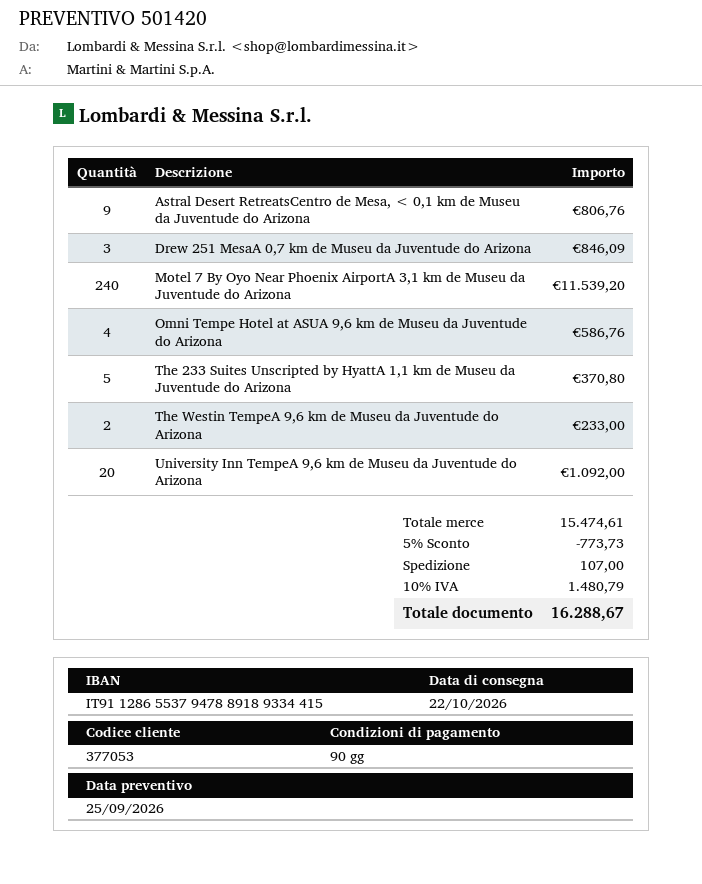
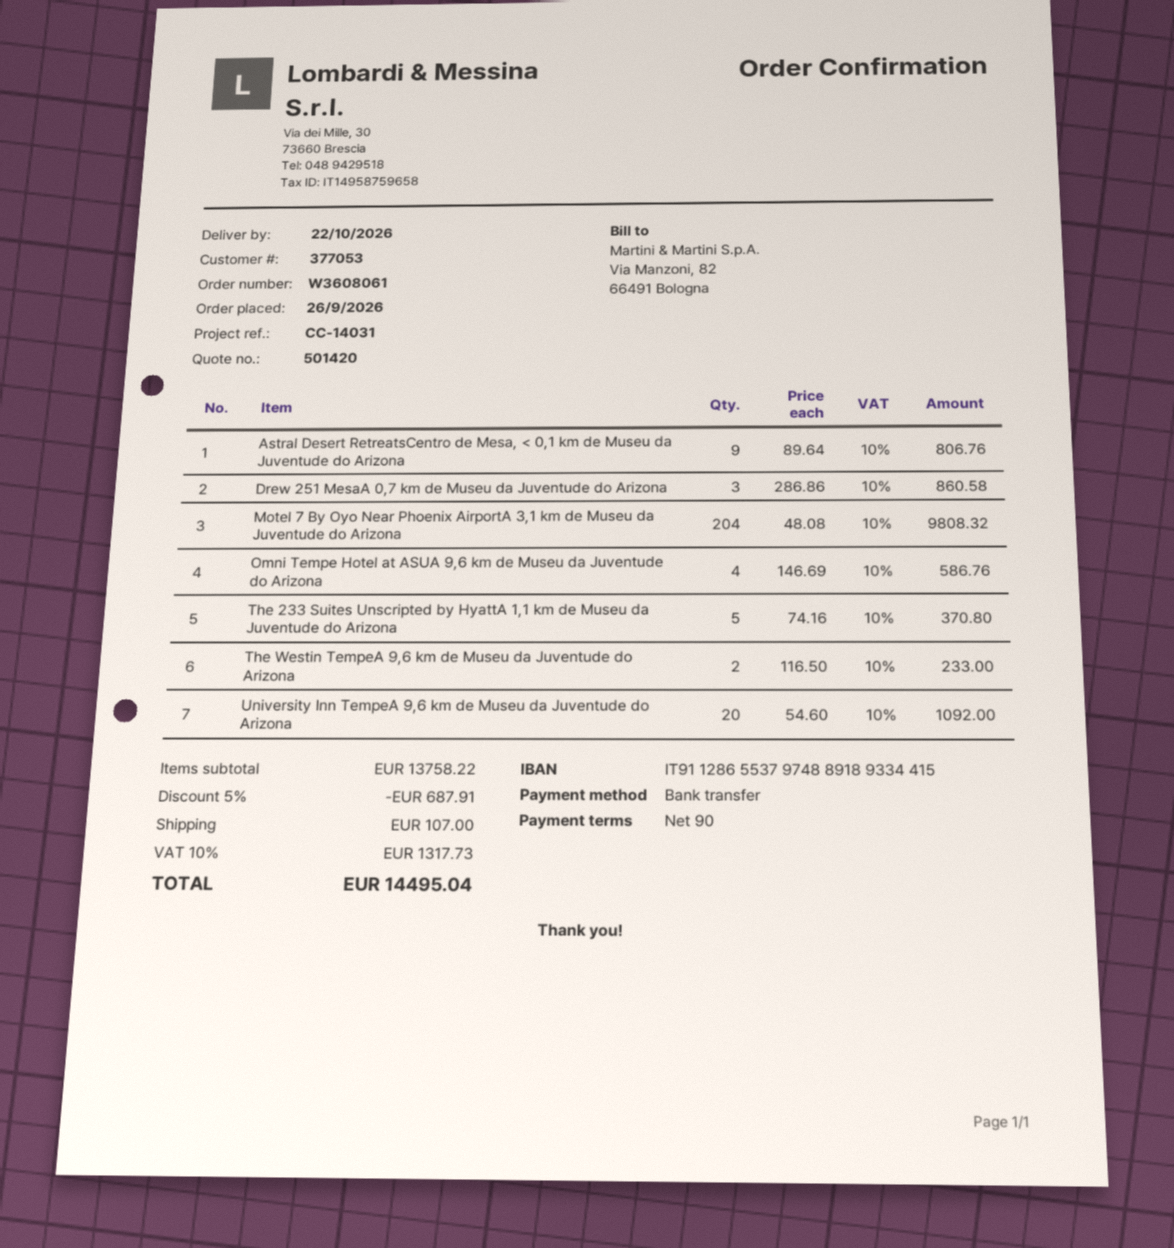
bank account: IT9112865537947889189334415 -> IT9112865537974889189334415
Drew 251 MesaA 0,7 km de Museu da Juventude do Arizona: 3 for 846.09 -> 3 for 860.58
Motel 7 By Oyo Near Phoenix AirportA 3,1 km de Museu da Juventude do Arizona: 240 for 11539.20 -> 204 for 9808.32
subtotal: 15474.61 -> 13758.22
discount: 5% = 773.73 -> 5% = 687.91
tax: 10% = 1480.79 -> 10% = 1317.73
total: 16288.67 -> 14495.04

